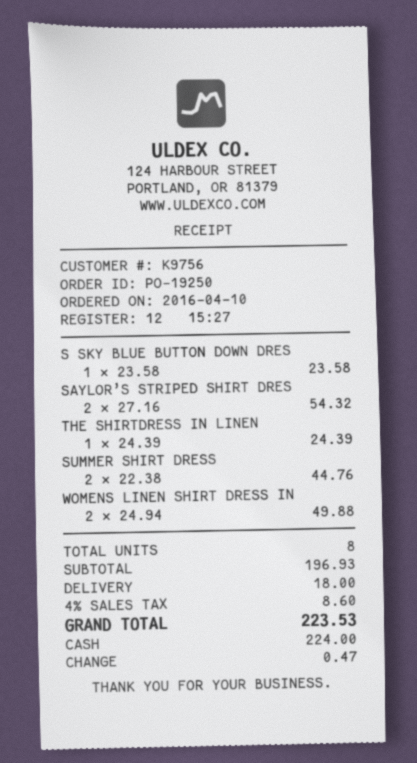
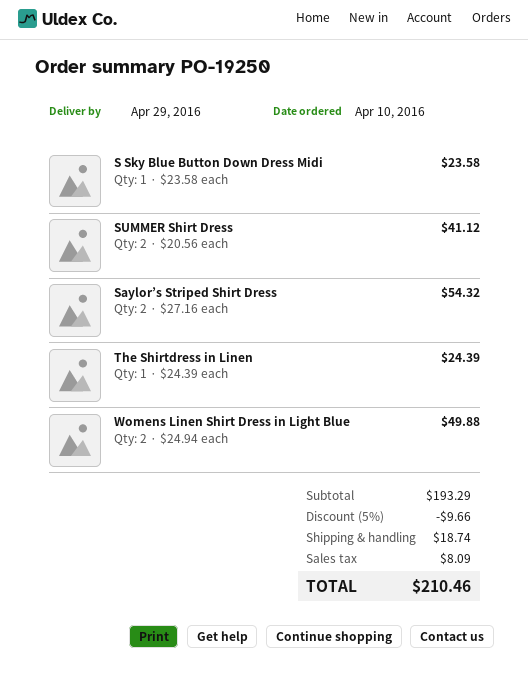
SUMMER SHIRT DRESS: 2 x 22.38 = 44.76 -> 2 x 20.56 = 41.12
subtotal: 196.93 -> 193.29
discount: none -> 5% = 9.66
shipping: 18.00 -> 18.74
tax: 8.60 -> 8.09
total: 223.53 -> 210.46

